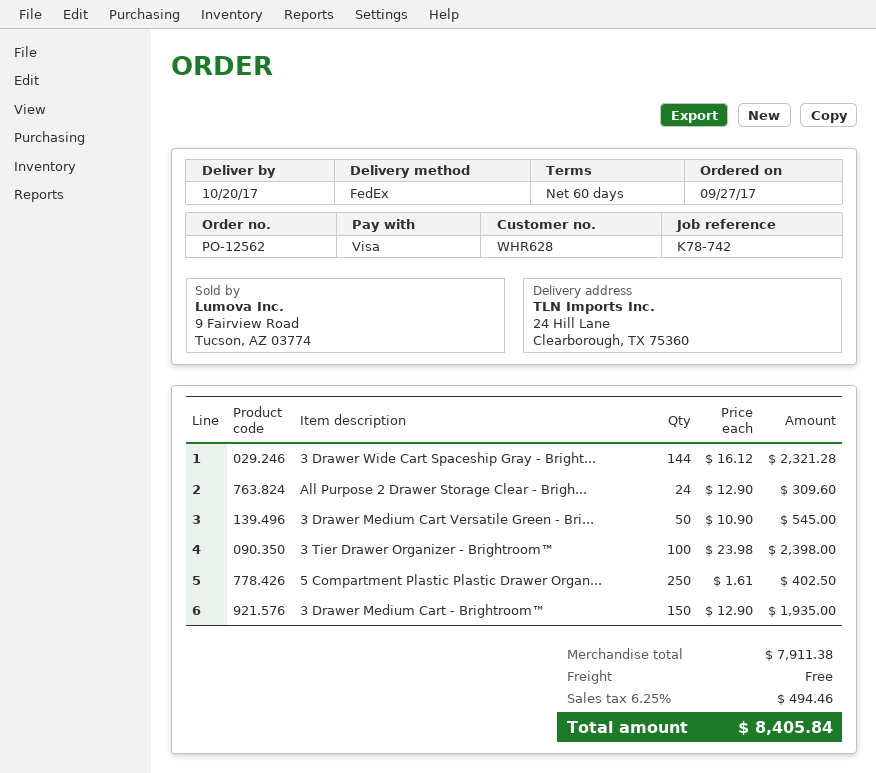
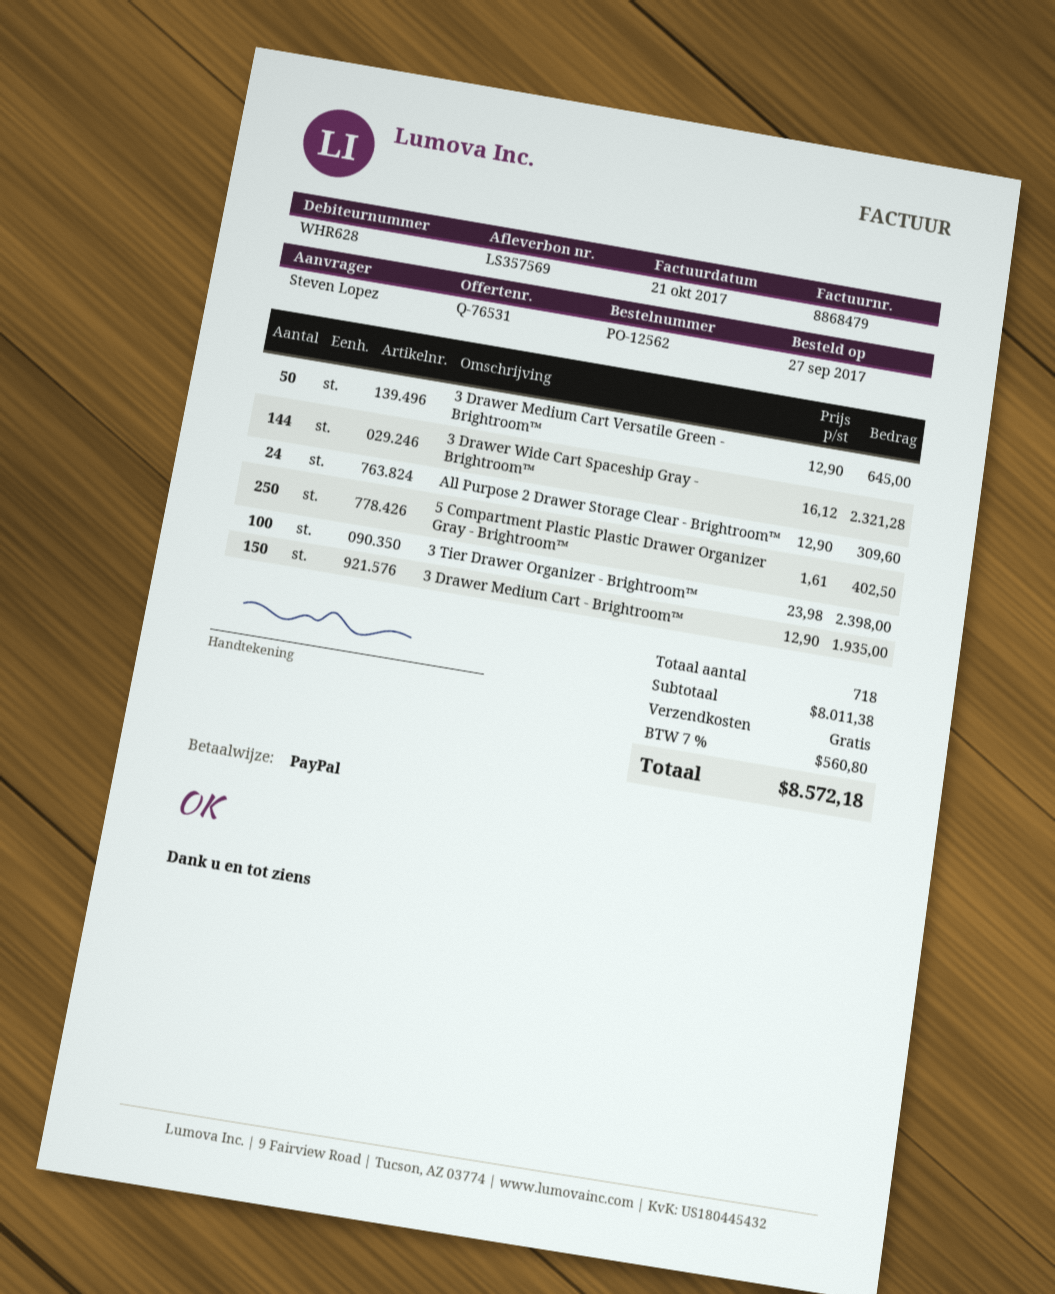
payment method: Visa -> PayPal
3 Drawer Medium Cart Versatile Green - Bri...: 50 x 10.90 = 545.00 -> 50 x 12.90 = 645.00
subtotal: 7911.38 -> 8011.38
tax: 6.25% = 494.46 -> 7% = 560.80
total: 8405.84 -> 8572.18

